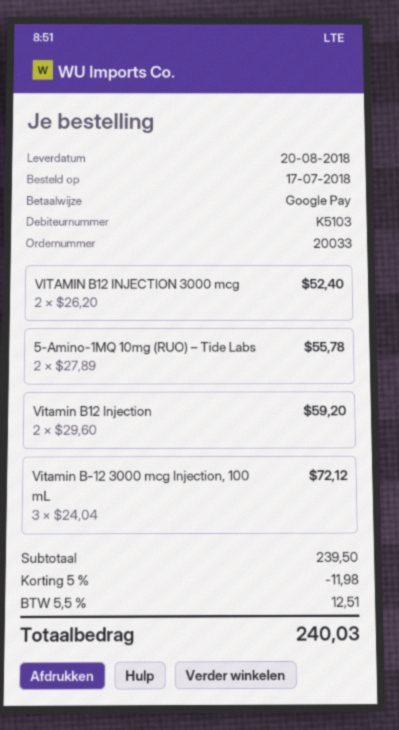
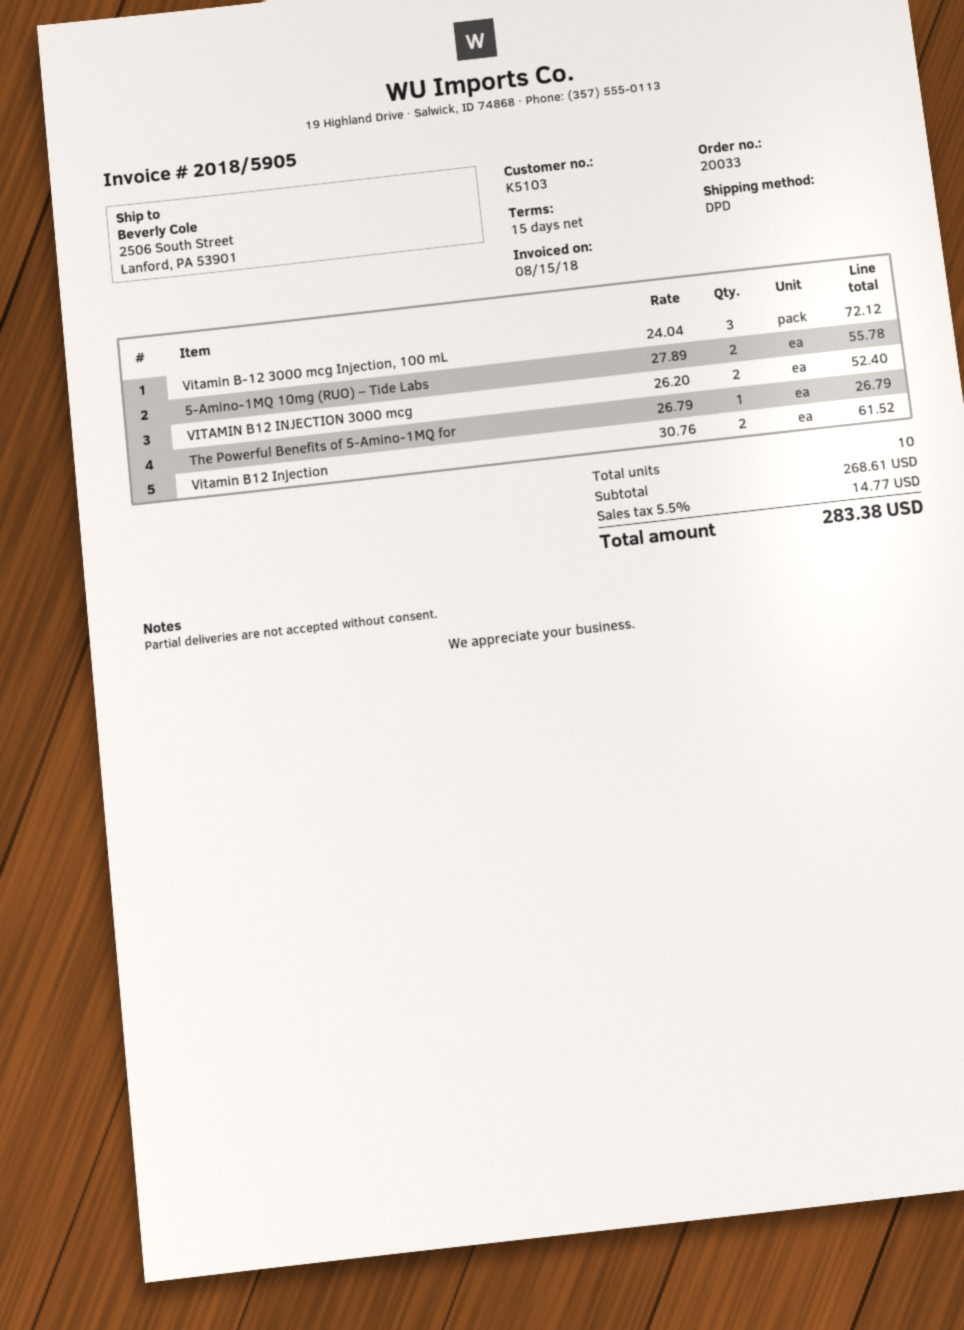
Vitamin B12 Injection: 2 x 29.60 = 59.20 -> 2 x 30.76 = 61.52
The Powerful Benefits of 5-Amino-1MQ for: none -> 1 x 26.79 = 26.79
subtotal: 239.50 -> 268.61
discount: 5% = 11.98 -> none
tax: 5.5% = 12.51 -> 5.5% = 14.77
total: 240.03 -> 283.38

